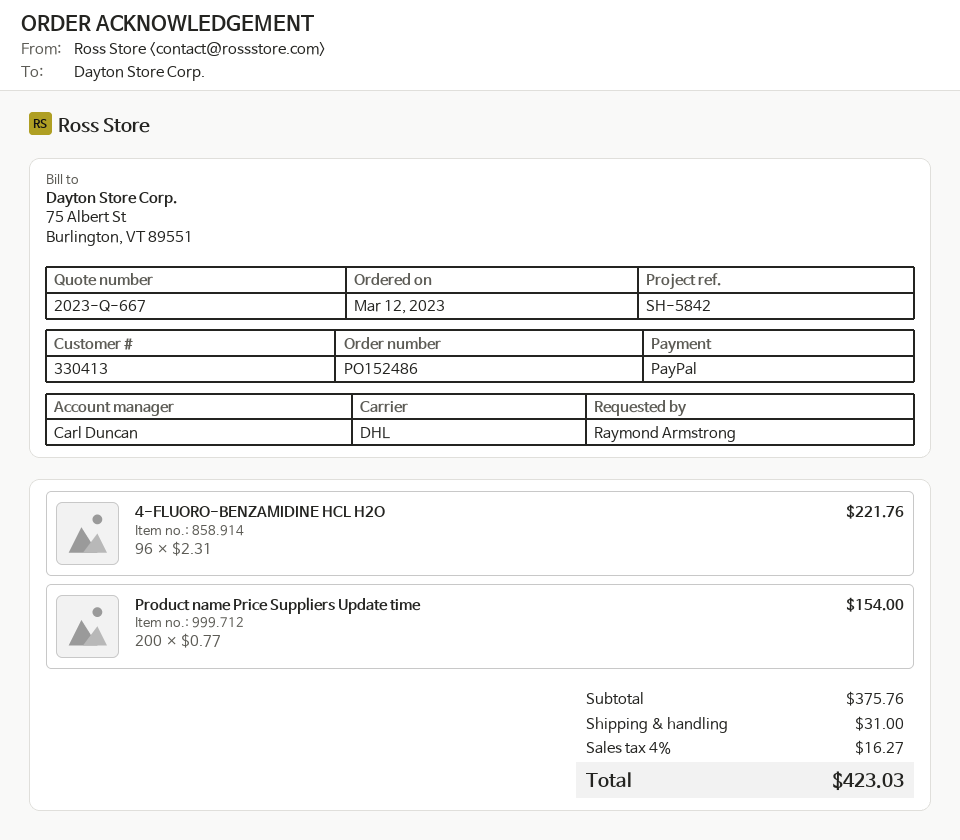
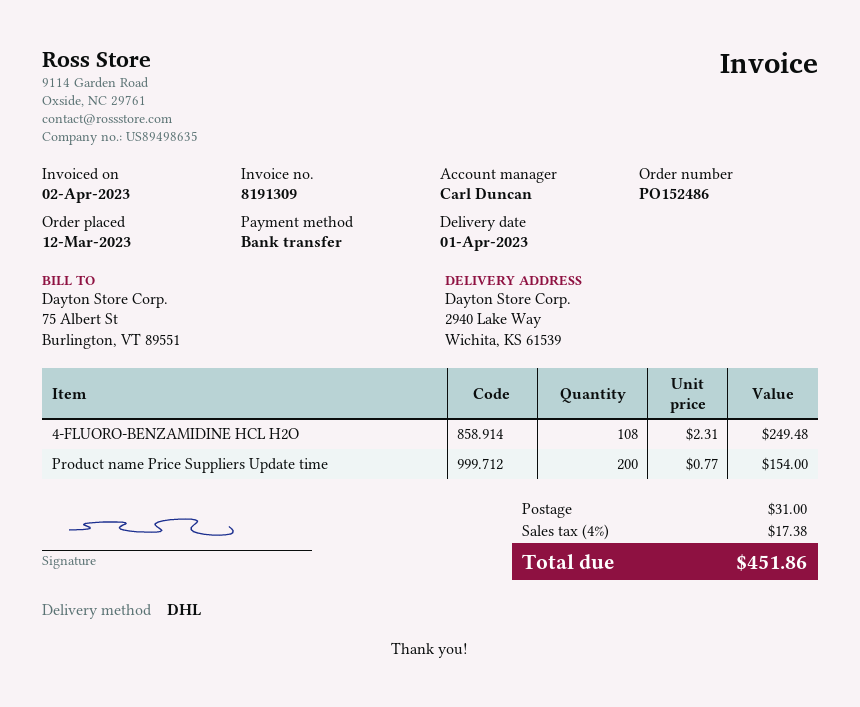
payment method: PayPal -> bank transfer
4-FLUORO-BENZAMIDINE HCL H2O: 96 x 2.31 = 221.76 -> 108 x 2.31 = 249.48
tax: 4% = 16.27 -> 4% = 17.38
total: 423.03 -> 451.86

